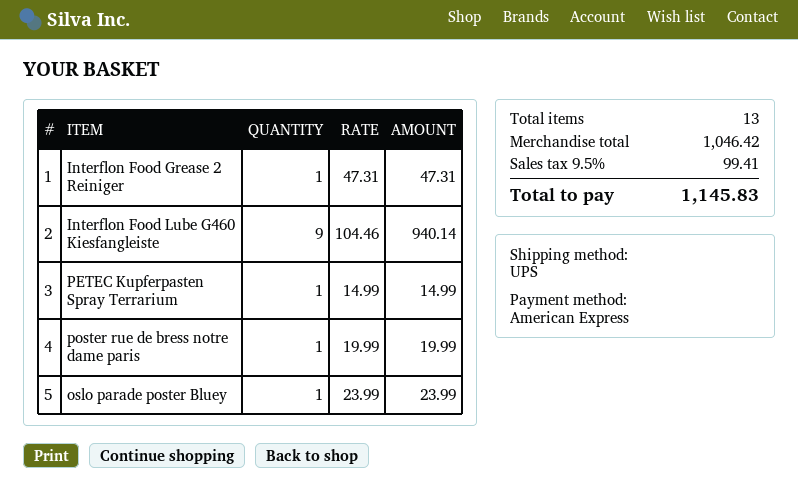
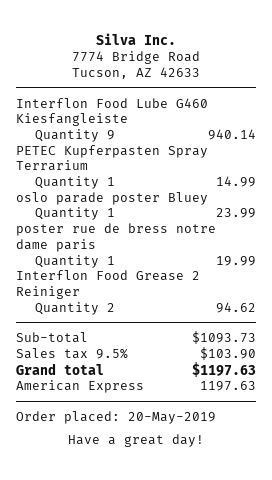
Interflon Food Grease 2 Reiniger: 1 for 47.31 -> 2 for 94.62
subtotal: 1046.42 -> 1093.73
tax: 9.5% = 99.41 -> 9.5% = 103.90
total: 1145.83 -> 1197.63

